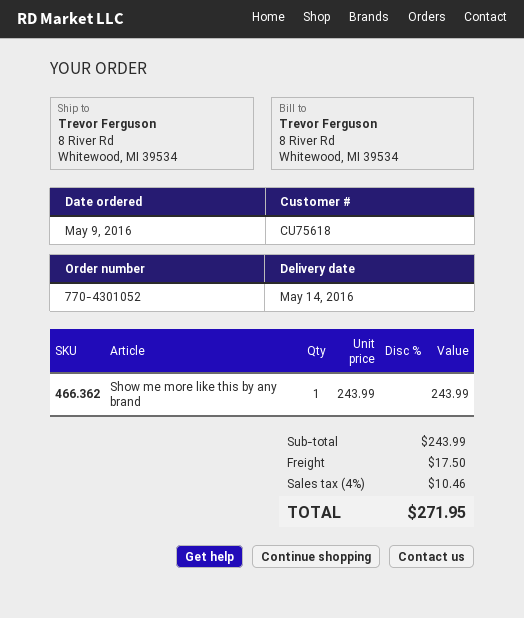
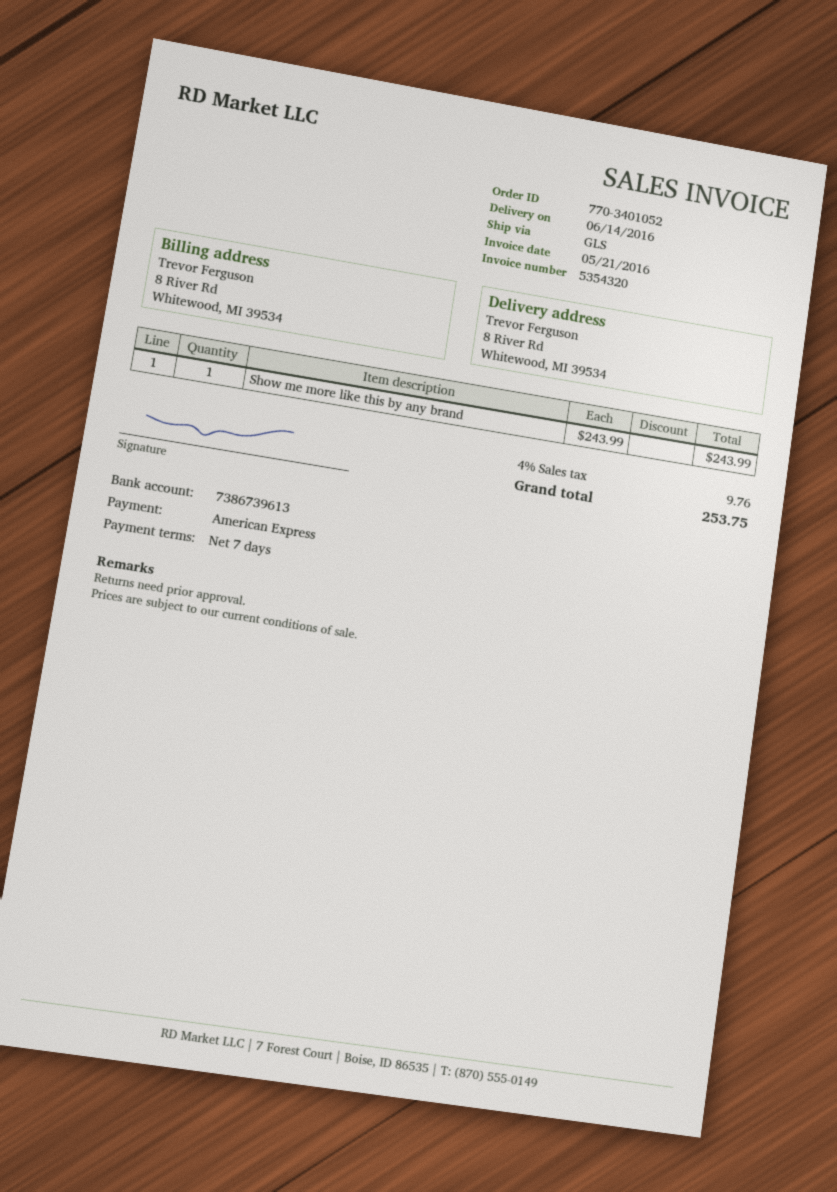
order number: 770-4301052 -> 770-3401052
delivery date: 2016-05-14 -> 2016-06-14
shipping: 17.50 -> none
tax: 4% = 10.46 -> 4% = 9.76
total: 271.95 -> 253.75

